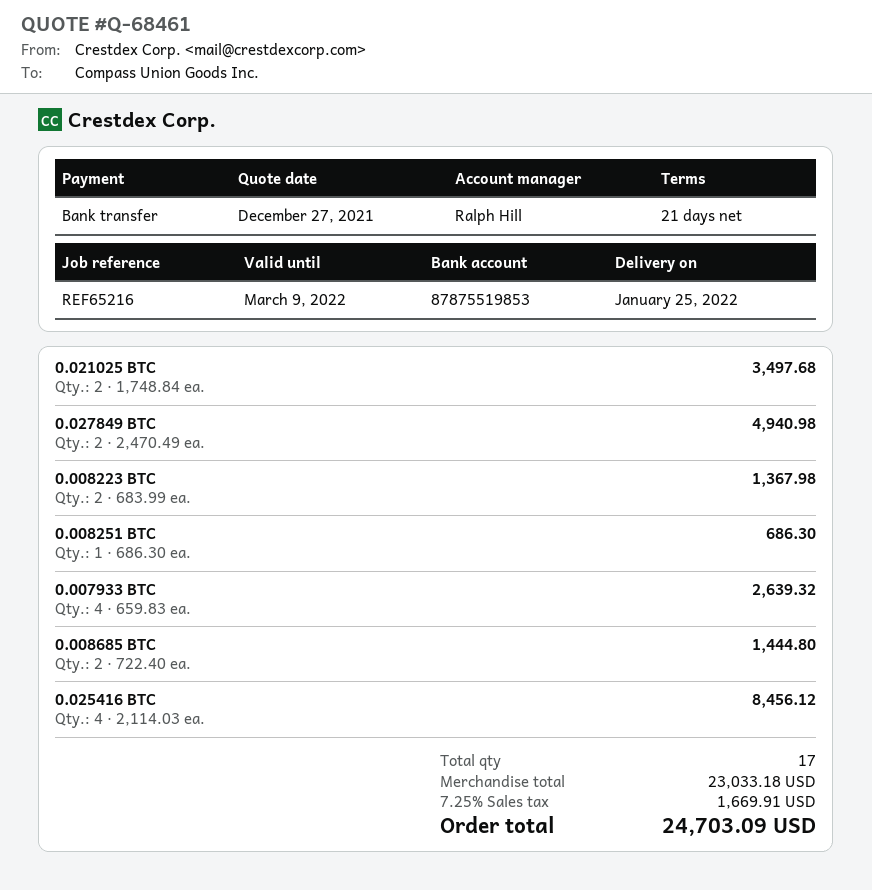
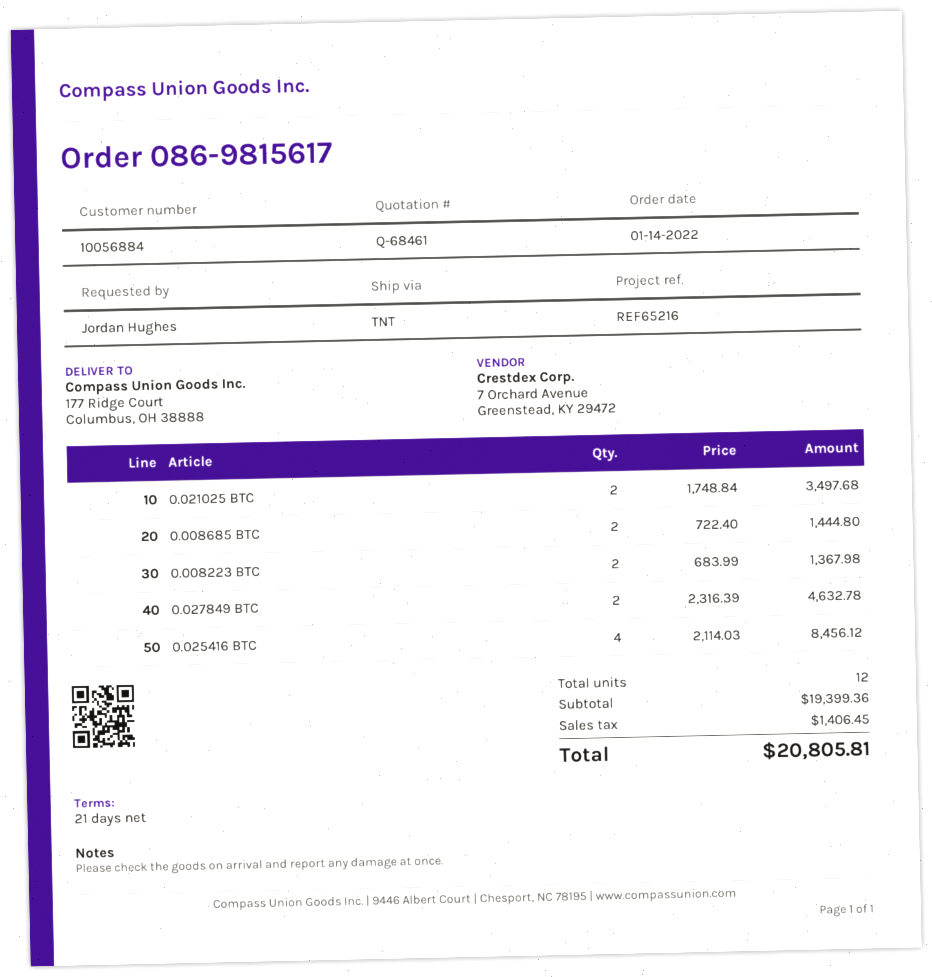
0.027849 BTC: 2 x 2470.49 = 4940.98 -> 2 x 2316.39 = 4632.78
0.008251 BTC: 1 x 686.30 = 686.30 -> none
0.007933 BTC: 4 x 659.83 = 2639.32 -> none
total quantity: 17 -> 12
subtotal: 23033.18 -> 19399.36
tax: 1669.91 -> 1406.45
total: 24703.09 -> 20805.81

